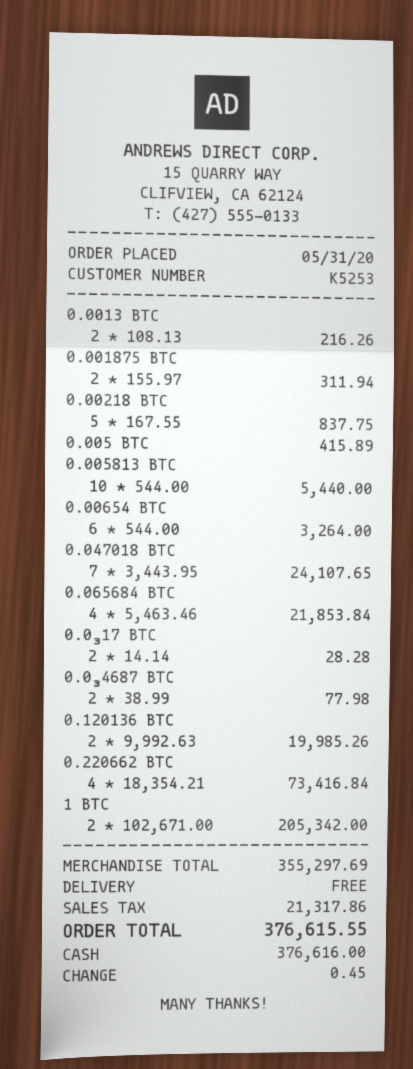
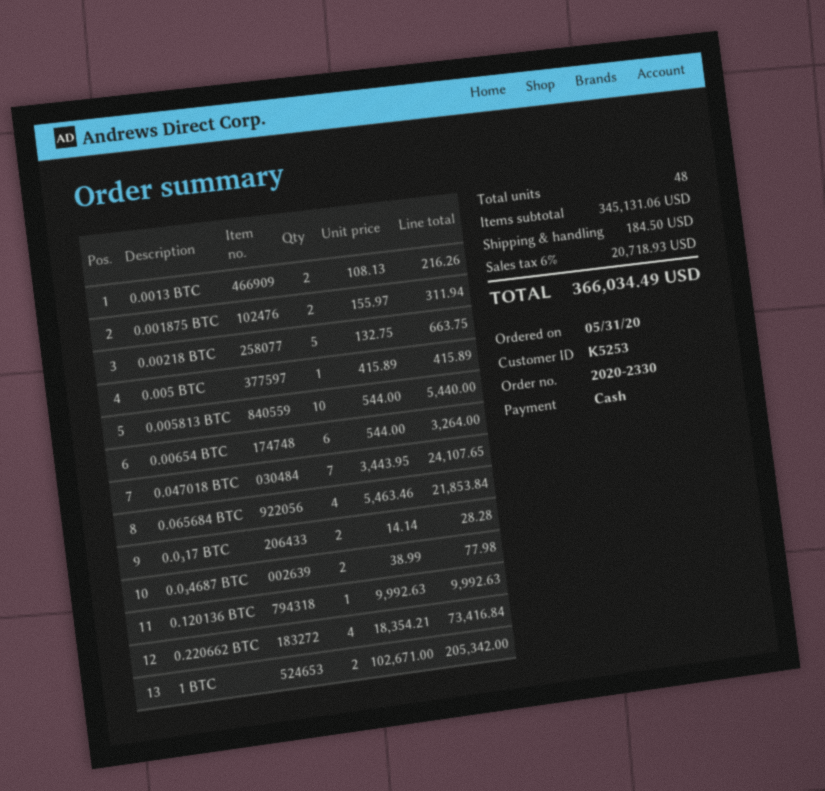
0.00218 BTC: 5 x 167.55 = 837.75 -> 5 x 132.75 = 663.75
0.120136 BTC: 2 x 9992.63 = 19985.26 -> 1 x 9992.63 = 9992.63
subtotal: 355297.69 -> 345131.06
shipping: 0.00 -> 184.50
tax: 21317.86 -> 20718.93
total: 376615.55 -> 366034.49

